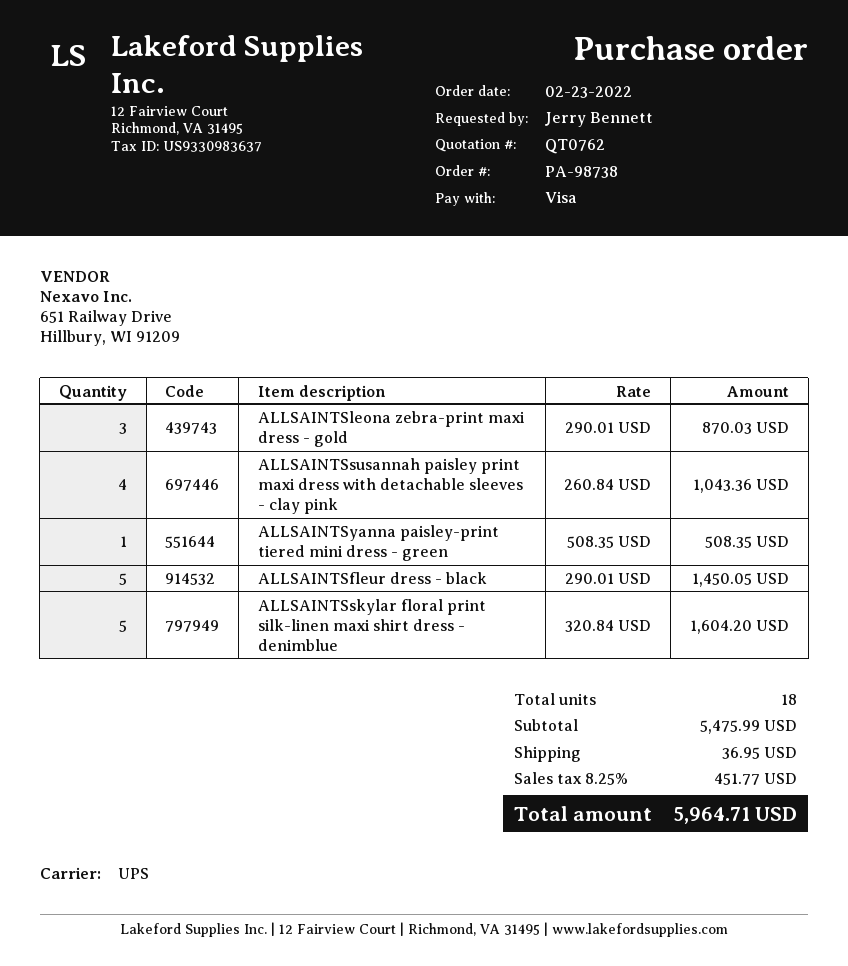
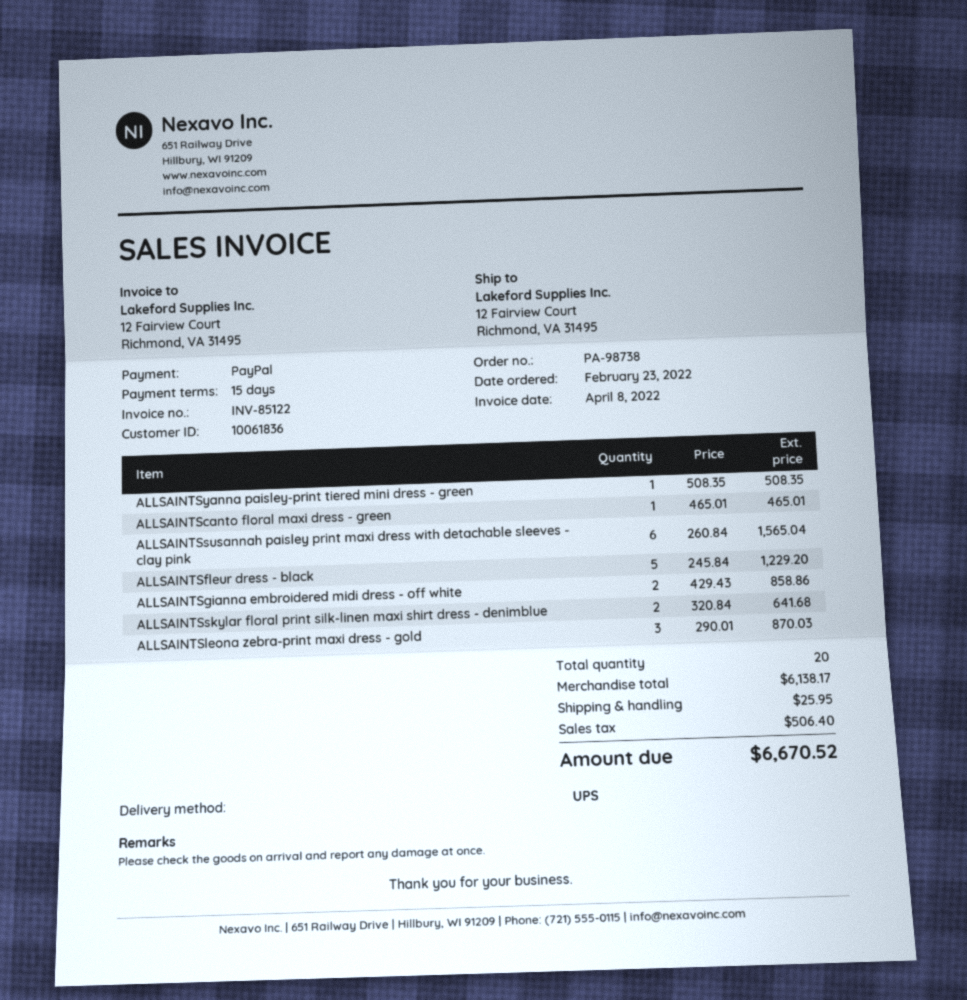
payment method: Visa -> PayPal
ALLSAINTSsusannah paisley print maxi dress with detachable sleeves - clay pink: 4 x 260.84 = 1043.36 -> 6 x 260.84 = 1565.04
ALLSAINTSfleur dress - black: 5 x 290.01 = 1450.05 -> 5 x 245.84 = 1229.20
ALLSAINTSskylar floral print silk-linen maxi shirt dress - denimblue: 5 x 320.84 = 1604.20 -> 2 x 320.84 = 641.68
ALLSAINTScanto floral maxi dress - green: none -> 1 x 465.01 = 465.01
ALLSAINTSgianna embroidered midi dress - off white: none -> 2 x 429.43 = 858.86
total quantity: 18 -> 20
subtotal: 5475.99 -> 6138.17
shipping: 36.95 -> 25.95
tax: 451.77 -> 506.40
total: 5964.71 -> 6670.52

